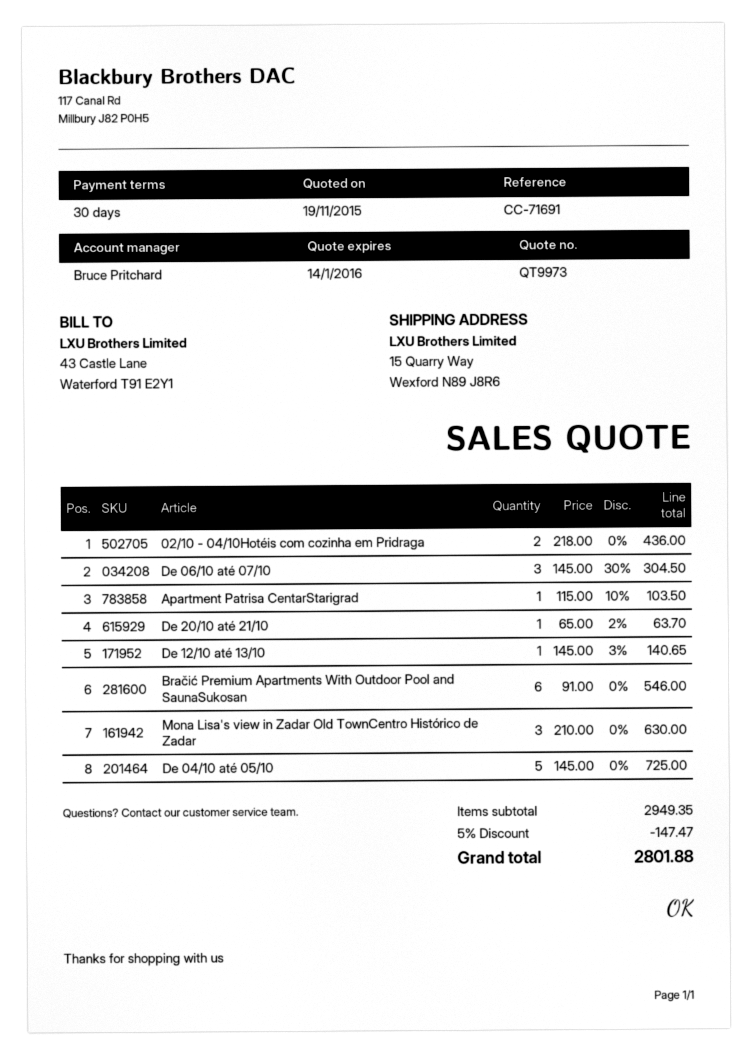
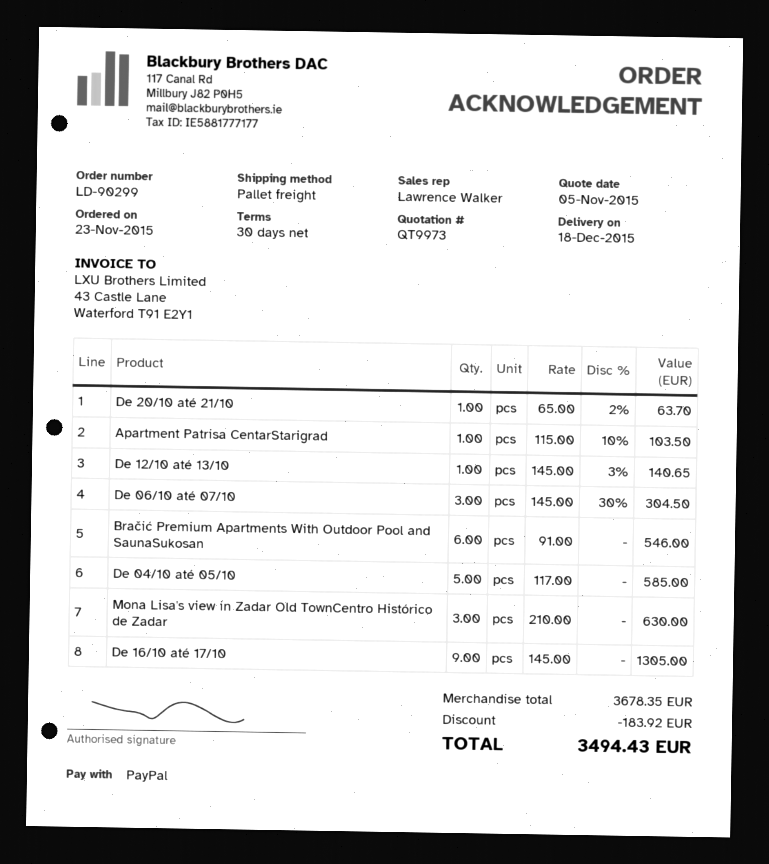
quote date: 2015-11-19 -> 2015-11-05
sales rep: Bruce Pritchard -> Lawrence Walker
02/10 - 04/10Hotéis com cozinha em Pridraga: 2 x 218.00 = 436.00 -> none
De 04/10 até 05/10: 5 x 145.00 = 725.00 -> 5 x 117.00 = 585.00
De 16/10 até 17/10: none -> 9 x 145.00 = 1305.00
subtotal: 2949.35 -> 3678.35
discount: 147.47 -> 183.92
total: 2801.88 -> 3494.43

